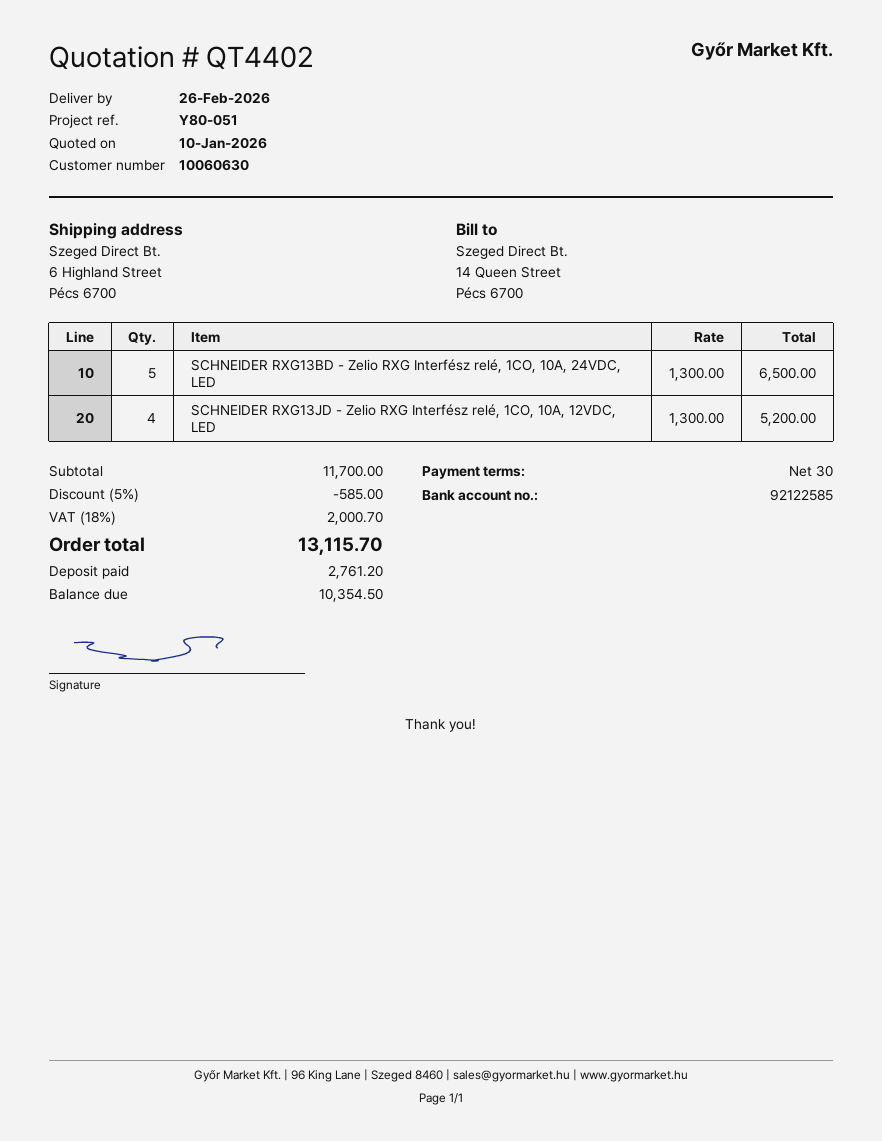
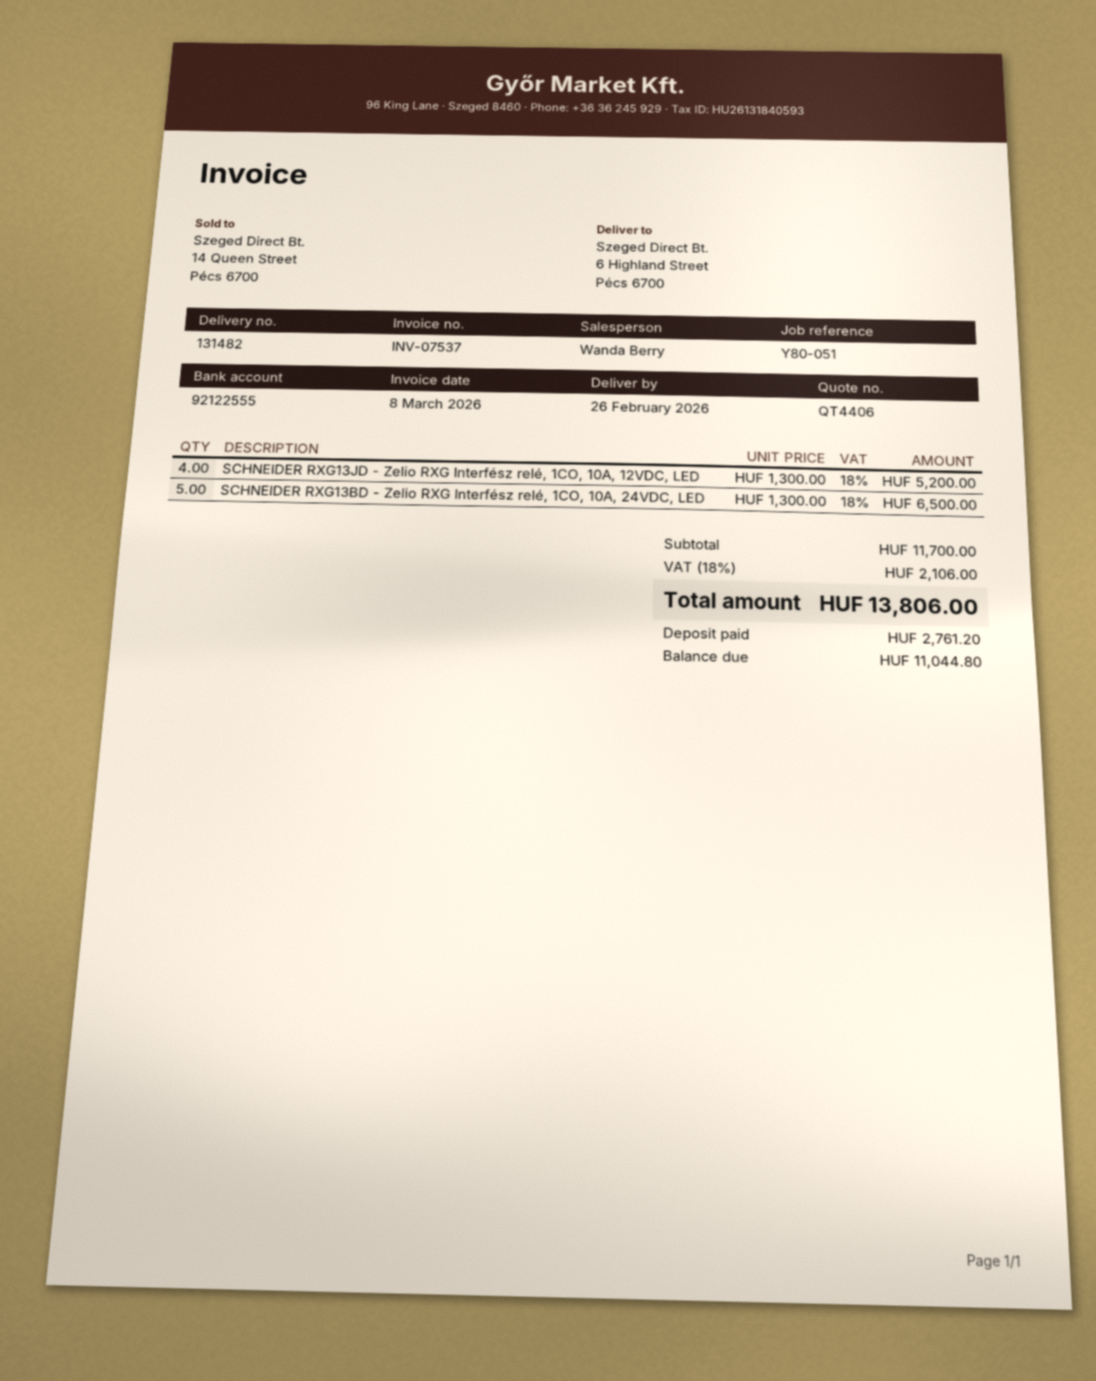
quote number: QT4402 -> QT4406
bank account: 92122585 -> 92122555
discount: 5% = 585.00 -> none
tax: 18% = 2000.70 -> 18% = 2106.00
total: 13115.70 -> 13806.00
balance: 10354.50 -> 11044.80

